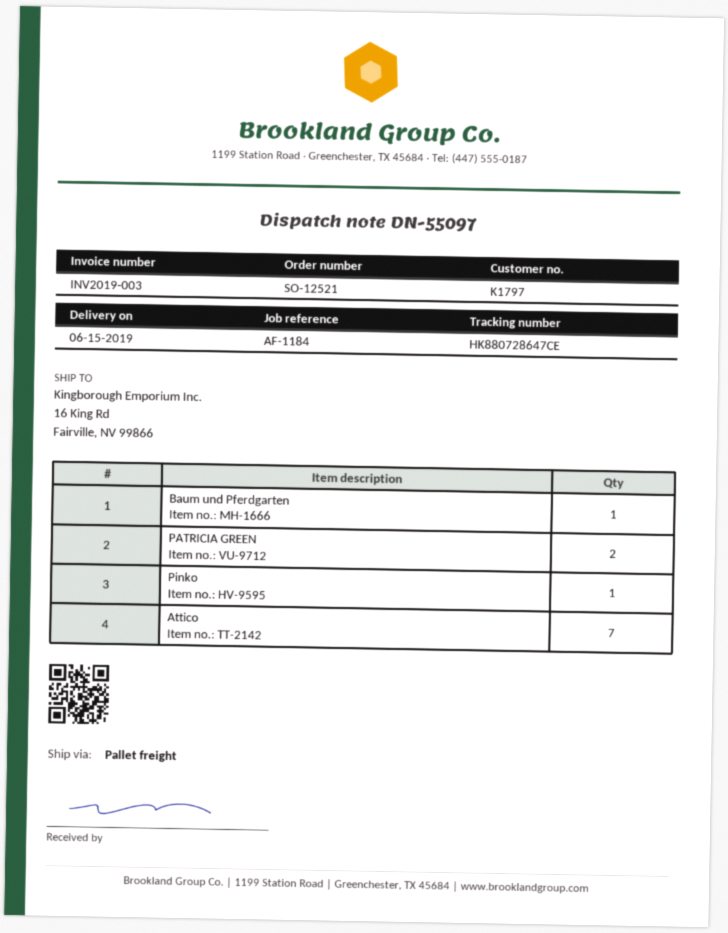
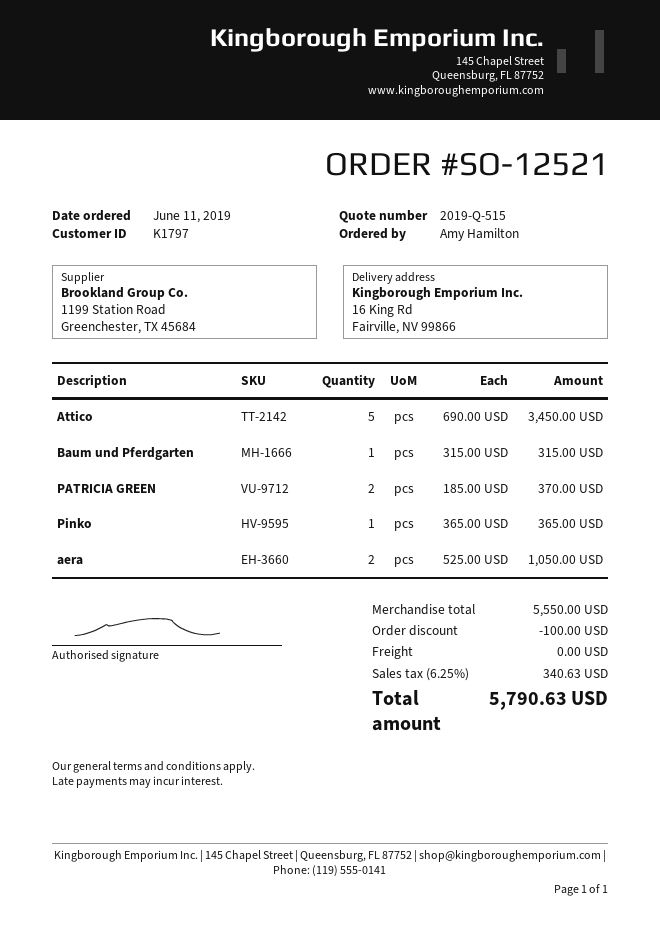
Attico: 7 -> 5
aera: none -> 2

